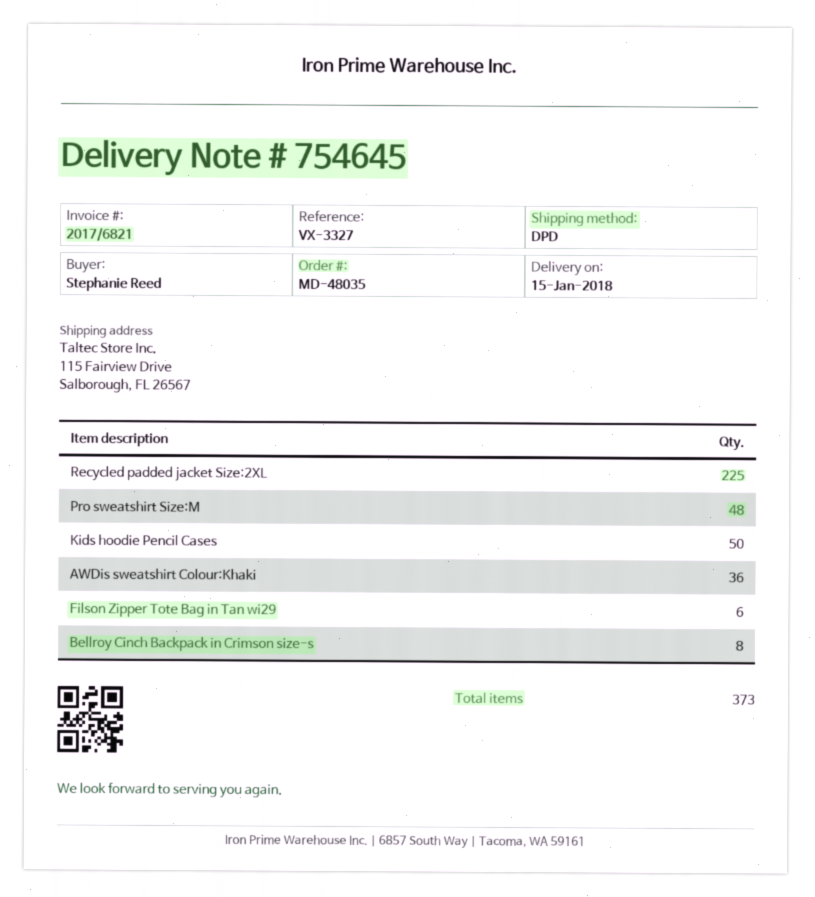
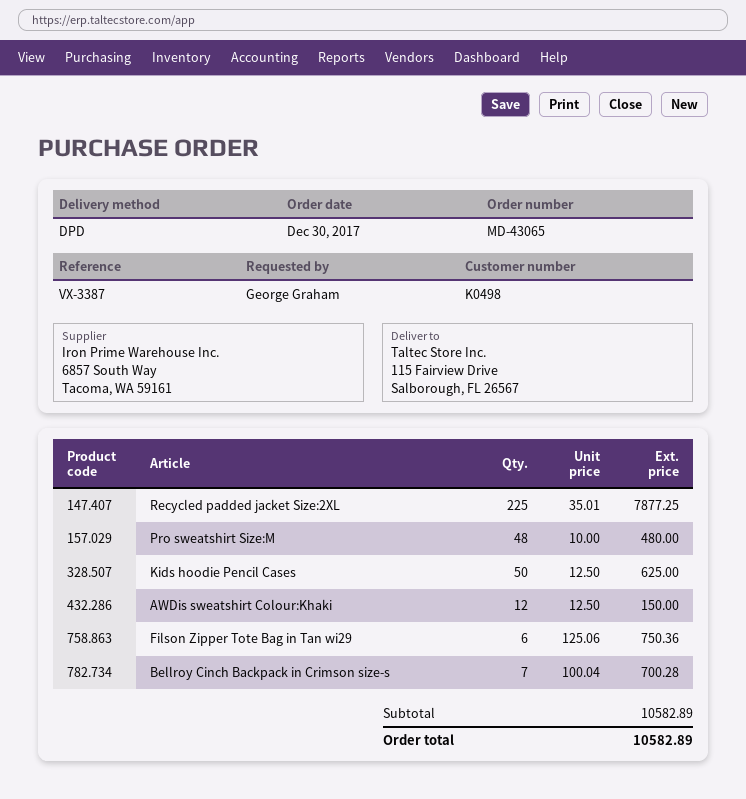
order number: MD-48035 -> MD-43065
reference: VX-3327 -> VX-3387
ordered by: Stephanie Reed -> George Graham
AWDis sweatshirt Colour:Khaki: 36 -> 12
Bellroy Cinch Backpack in Crimson size-s: 8 -> 7

